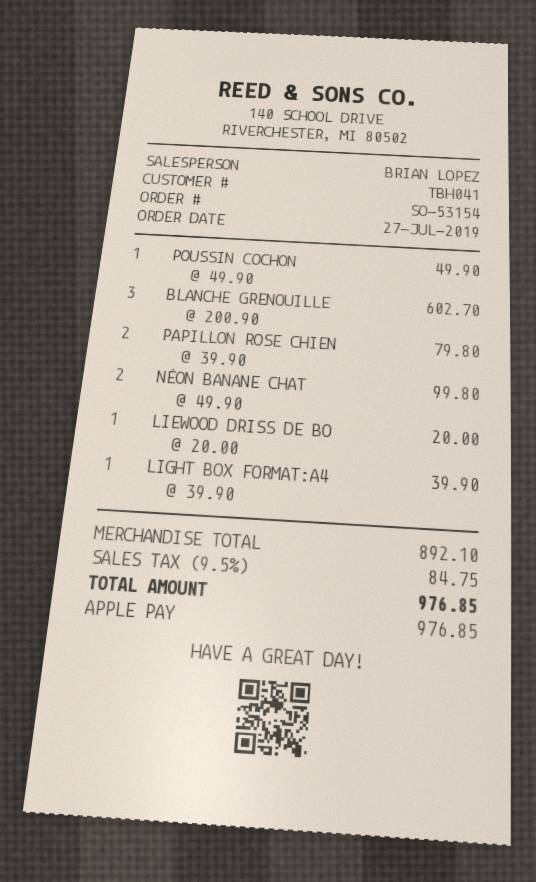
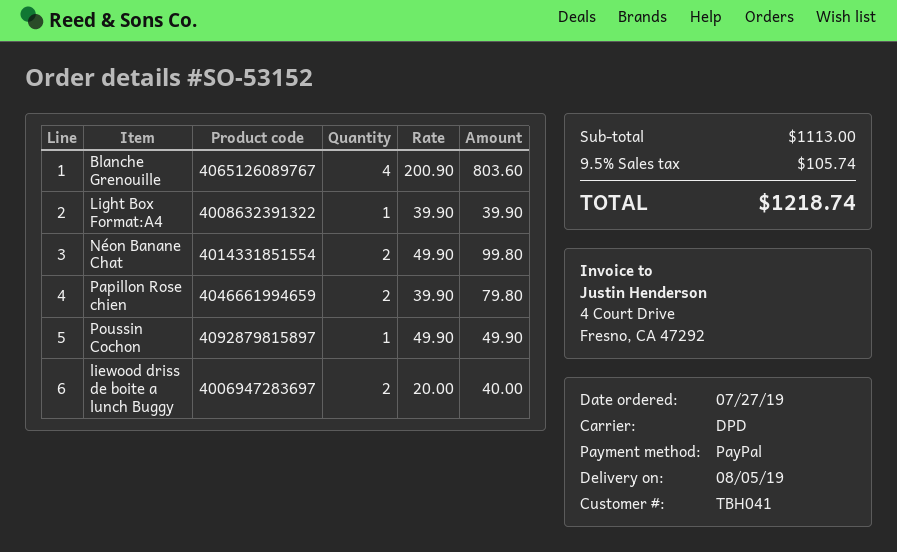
order number: SO-53154 -> SO-53152
payment method: Apple Pay -> PayPal
BLANCHE GRENOUILLE: 3 x 200.90 = 602.70 -> 4 x 200.90 = 803.60
LIEWOOD DRISS DE BO: 1 x 20.00 = 20.00 -> 2 x 20.00 = 40.00
subtotal: 892.10 -> 1113.00
tax: 9.5% = 84.75 -> 9.5% = 105.74
total: 976.85 -> 1218.74

